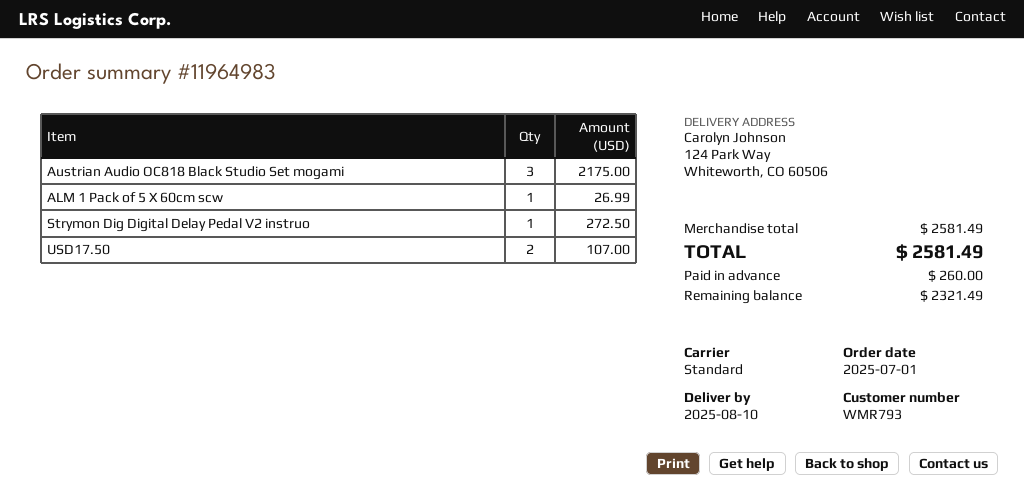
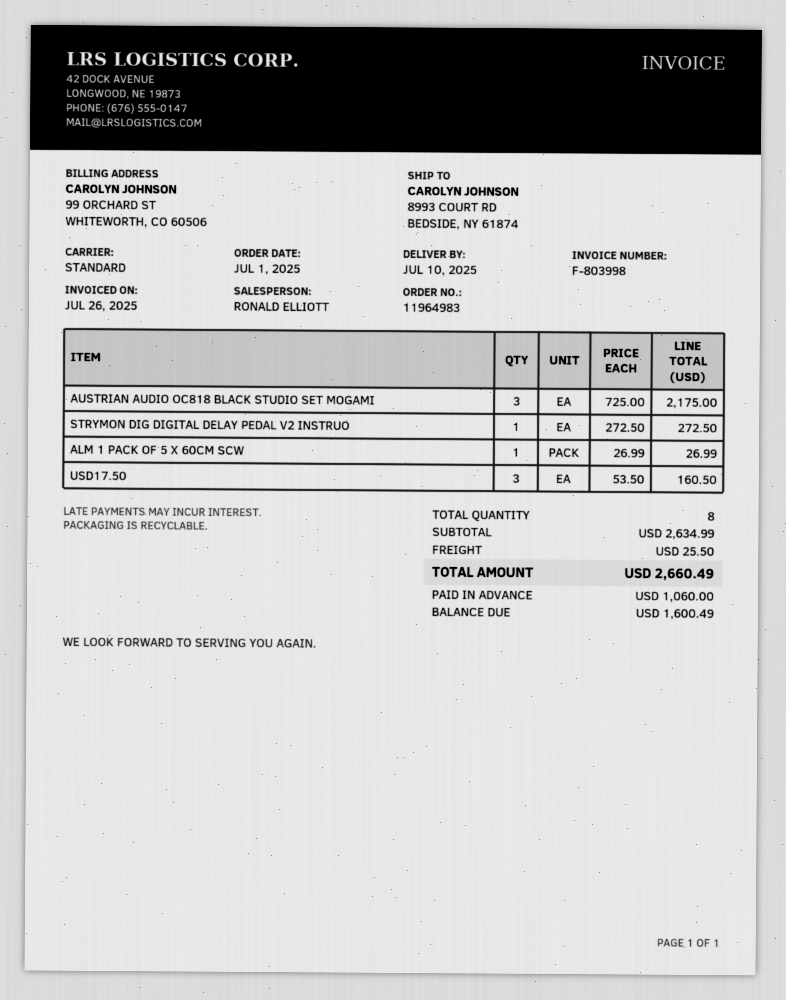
delivery date: 2025-08-10 -> 2025-07-10
ship to: 124 Park Way, Whiteworth, CO 60506 -> 8993 COURT RD, BEDSIDE, NY 61874
USD17.50: 2 for 107.00 -> 3 for 160.50
subtotal: 2581.49 -> 2634.99
shipping: none -> 25.50
total: 2581.49 -> 2660.49
deposit: 260.00 -> 1060.00
balance: 2321.49 -> 1600.49

